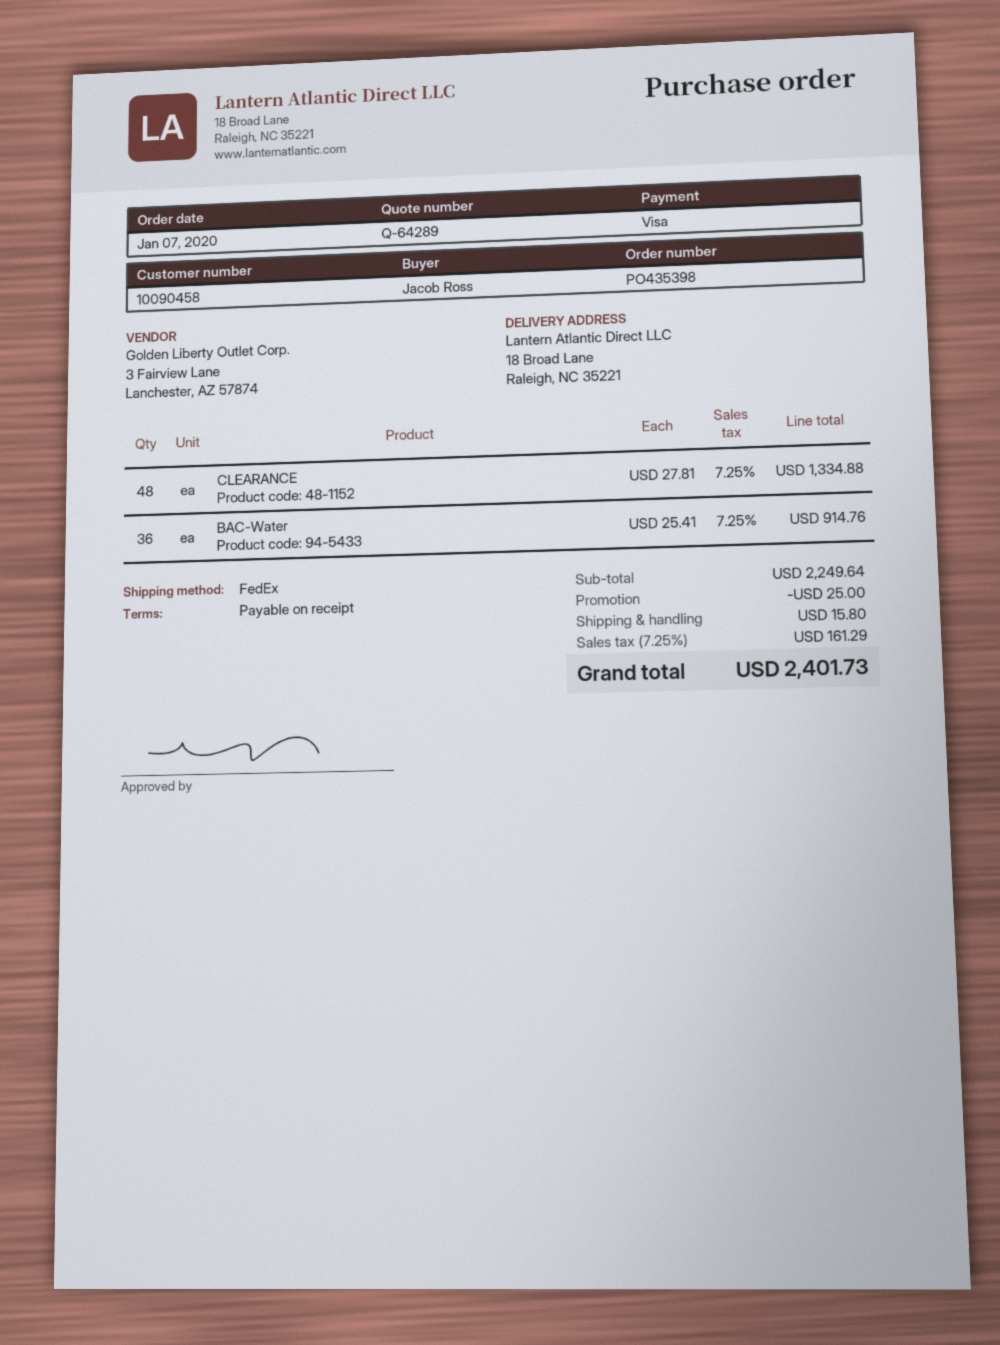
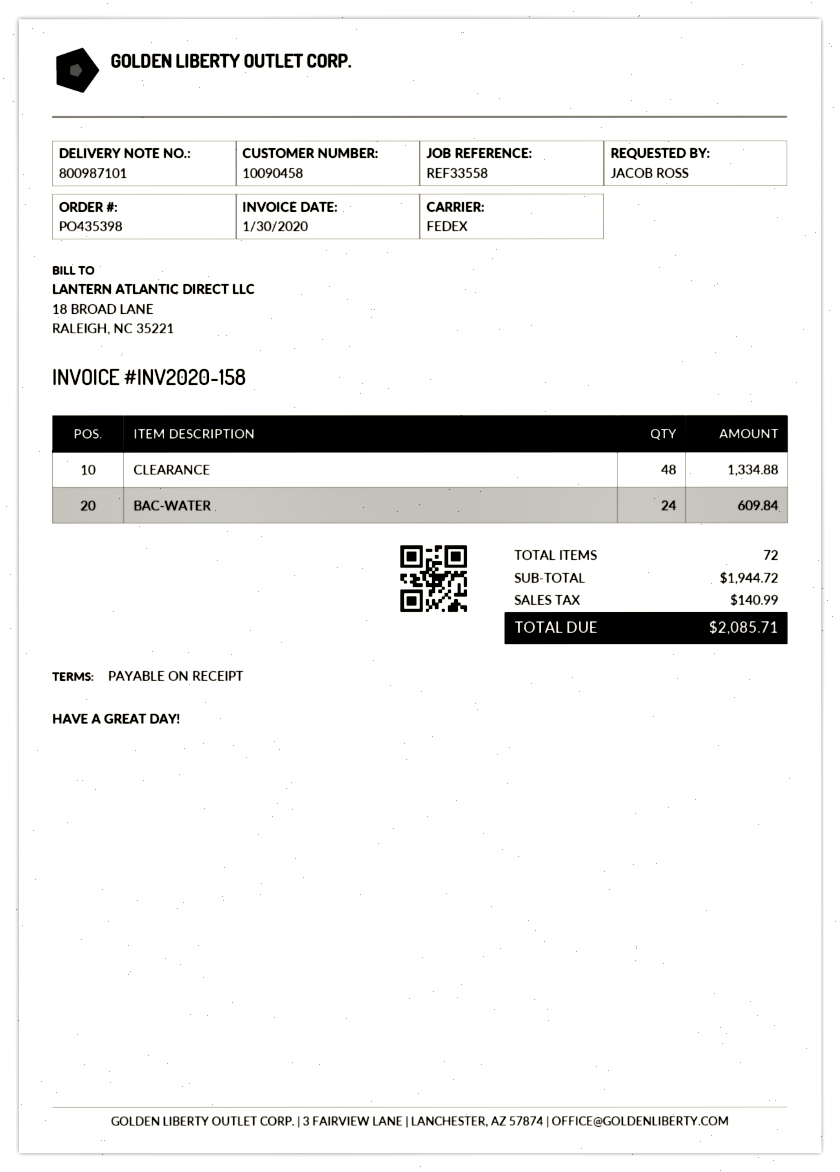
BAC-Water: 36 for 914.76 -> 24 for 609.84
subtotal: 2249.64 -> 1944.72
discount: 25.00 -> none
shipping: 15.80 -> none
tax: 161.29 -> 140.99
total: 2401.73 -> 2085.71

